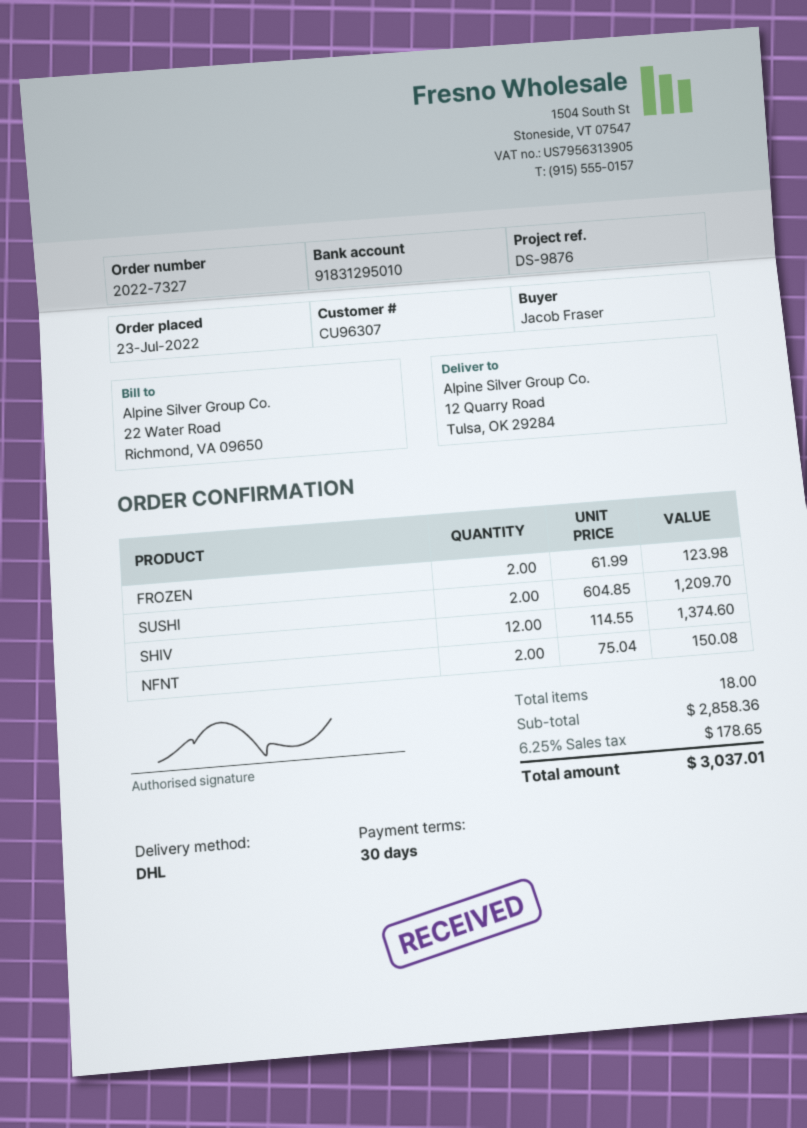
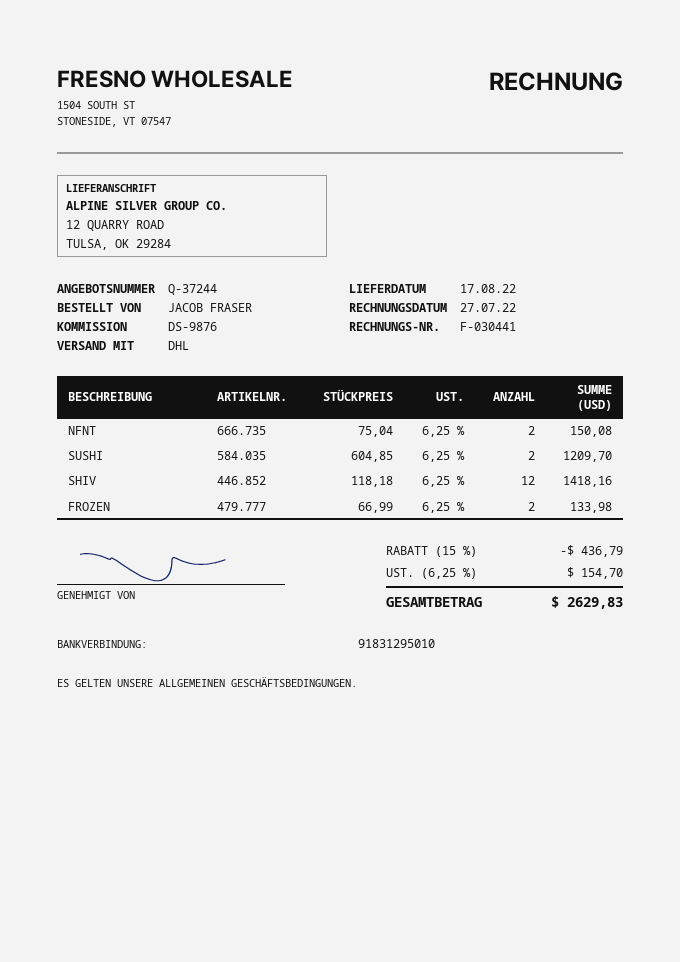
FROZEN: 2 x 61.99 = 123.98 -> 2 x 66.99 = 133.98
SHIV: 12 x 114.55 = 1374.60 -> 12 x 118.18 = 1418.16
discount: none -> 15% = 436.79
tax: 6.25% = 178.65 -> 6.25% = 154.70
total: 3037.01 -> 2629.83

